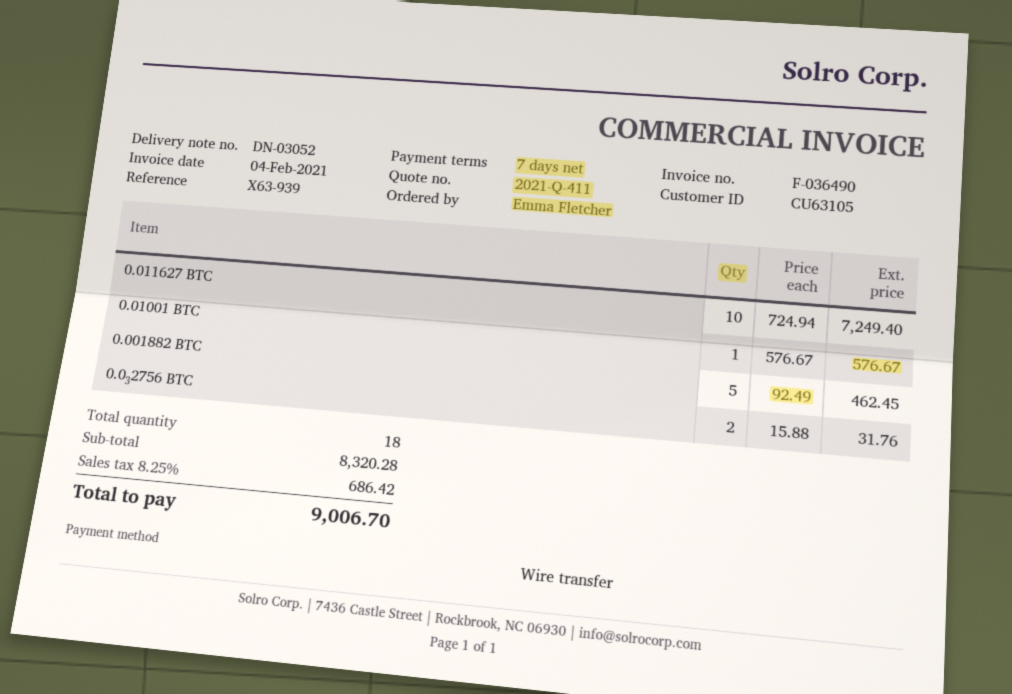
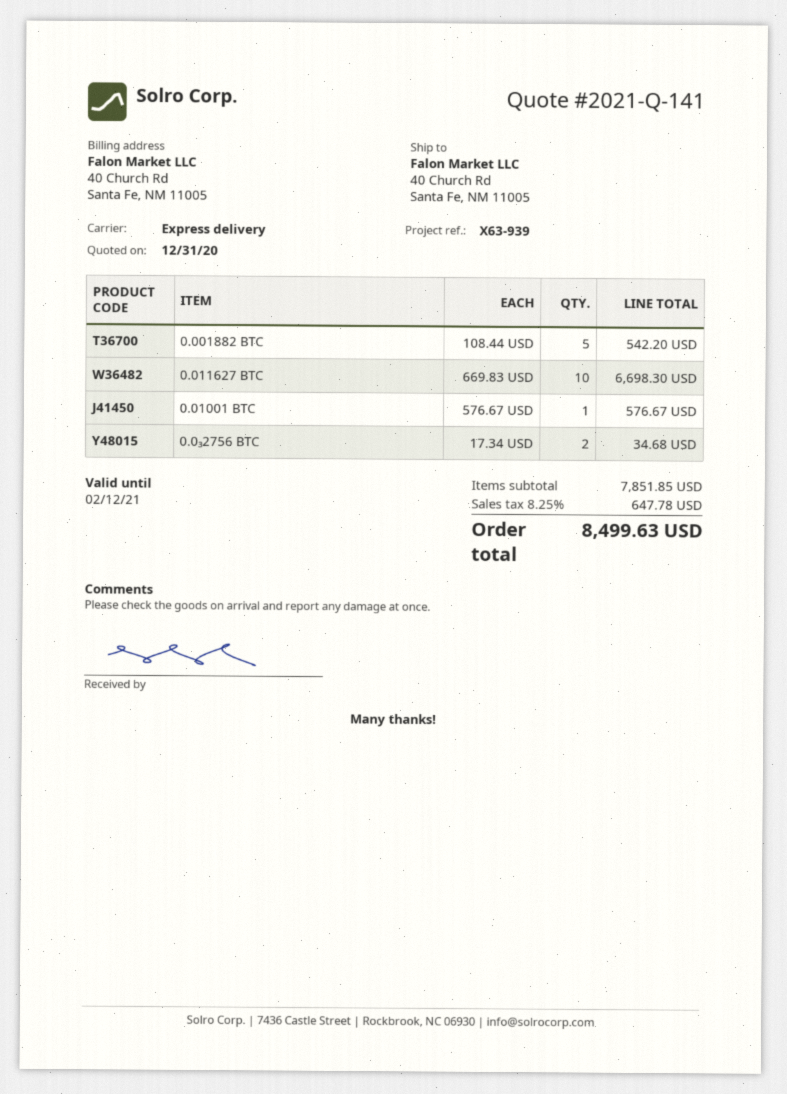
quote number: 2021-Q-411 -> 2021-Q-141
0.011627 BTC: 10 x 724.94 = 7249.40 -> 10 x 669.83 = 6698.30
0.001882 BTC: 5 x 92.49 = 462.45 -> 5 x 108.44 = 542.20
0.0₃2756 BTC: 2 x 15.88 = 31.76 -> 2 x 17.34 = 34.68
subtotal: 8320.28 -> 7851.85
tax: 8.25% = 686.42 -> 8.25% = 647.78
total: 9006.70 -> 8499.63

